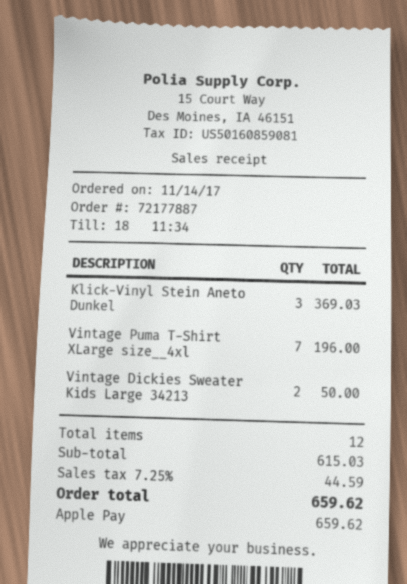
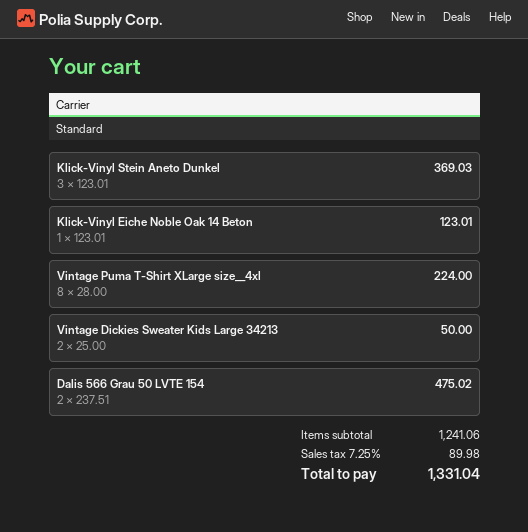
Vintage Puma T-Shirt XLarge size__4xl: 7 for 196.00 -> 8 for 224.00
Klick-Vinyl Eiche Noble Oak 14 Beton: none -> 1 for 123.01
Dalis 566 Grau 50 LVTE 154: none -> 2 for 475.02
subtotal: 615.03 -> 1241.06
tax: 7.25% = 44.59 -> 7.25% = 89.98
total: 659.62 -> 1331.04

